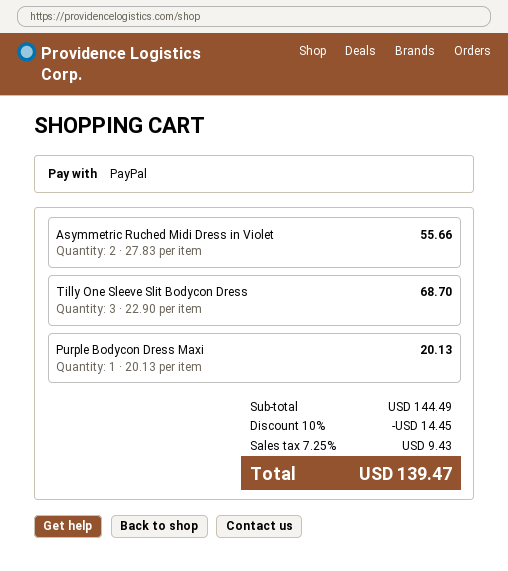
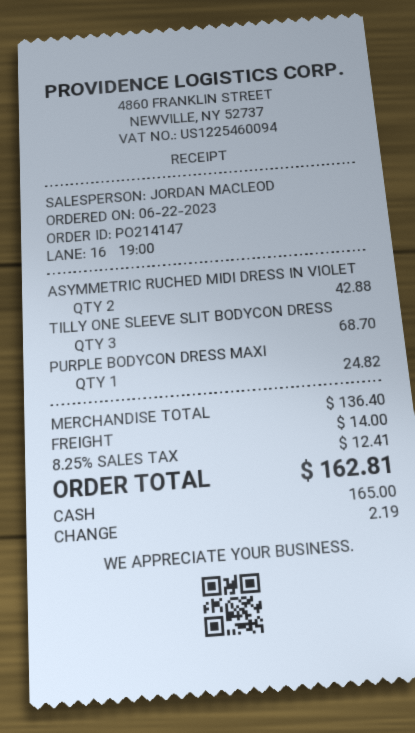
payment method: PayPal -> cash
Asymmetric Ruched Midi Dress in Violet: 2 for 55.66 -> 2 for 42.88
Purple Bodycon Dress Maxi: 1 for 20.13 -> 1 for 24.82
subtotal: 144.49 -> 136.40
discount: 10% = 14.45 -> none
shipping: none -> 14.00
tax: 7.25% = 9.43 -> 8.25% = 12.41
total: 139.47 -> 162.81

